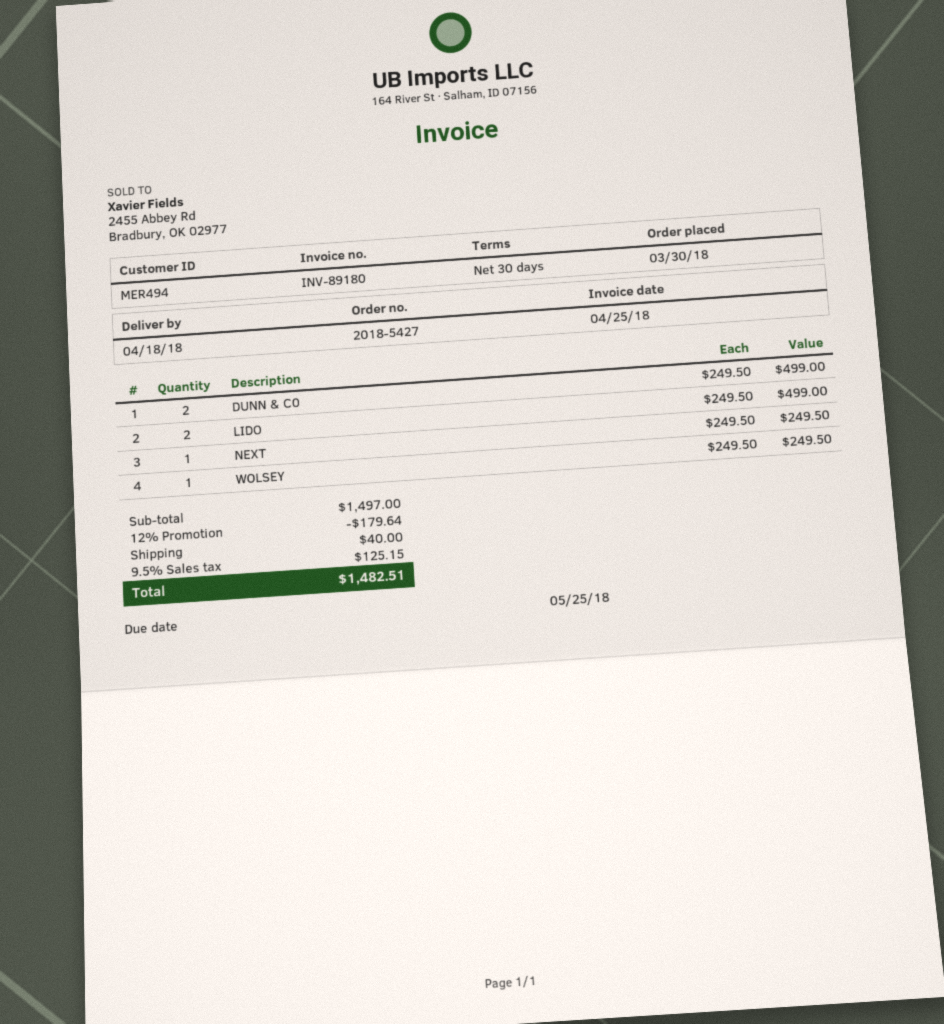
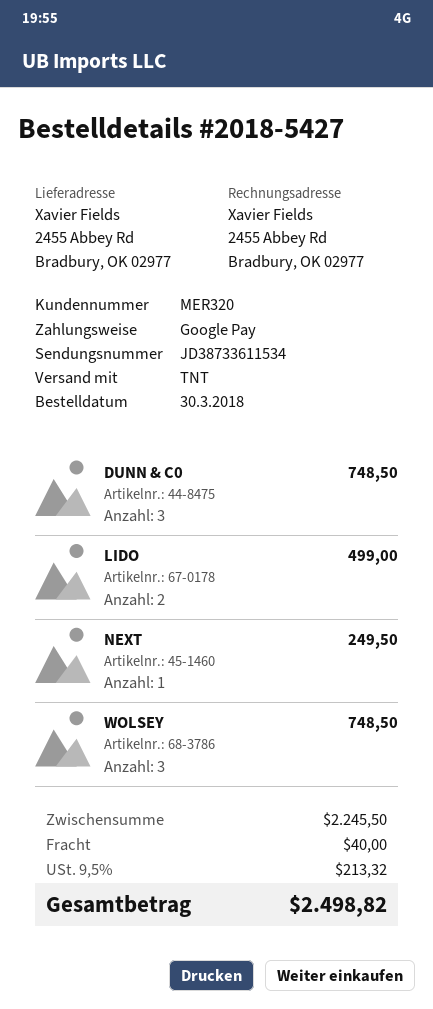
customer number: MER494 -> MER320
DUNN & C0: 2 for 499.00 -> 3 for 748.50
WOLSEY: 1 for 249.50 -> 3 for 748.50
subtotal: 1497.00 -> 2245.50
discount: 12% = 179.64 -> none
tax: 9.5% = 125.15 -> 9.5% = 213.32
total: 1482.51 -> 2498.82

